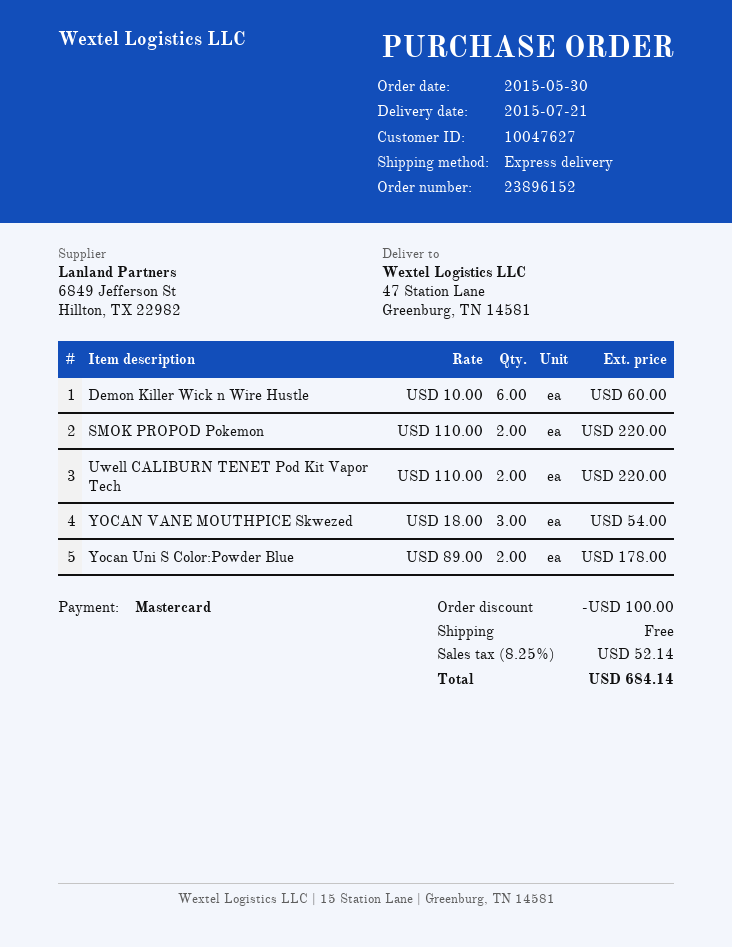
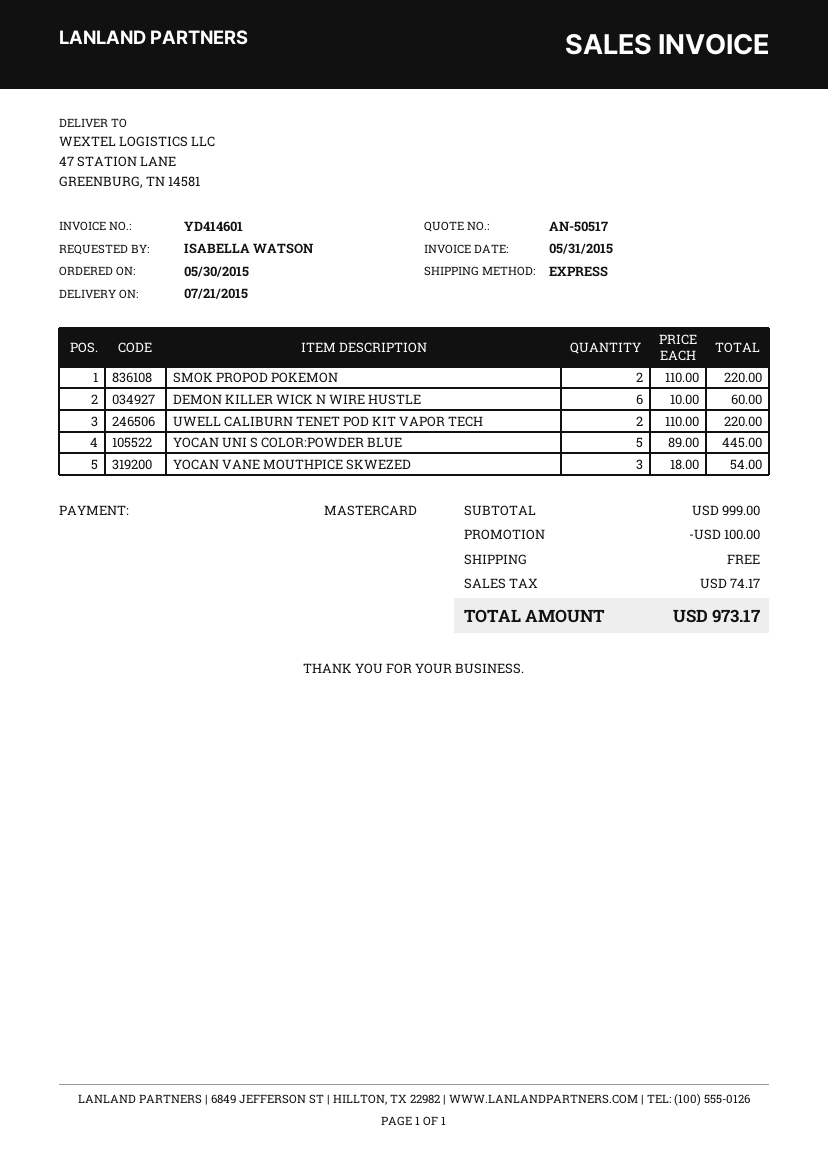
Yocan Uni S Color:Powder Blue: 2 x 89.00 = 178.00 -> 5 x 89.00 = 445.00
tax: 52.14 -> 74.17
total: 684.14 -> 973.17

